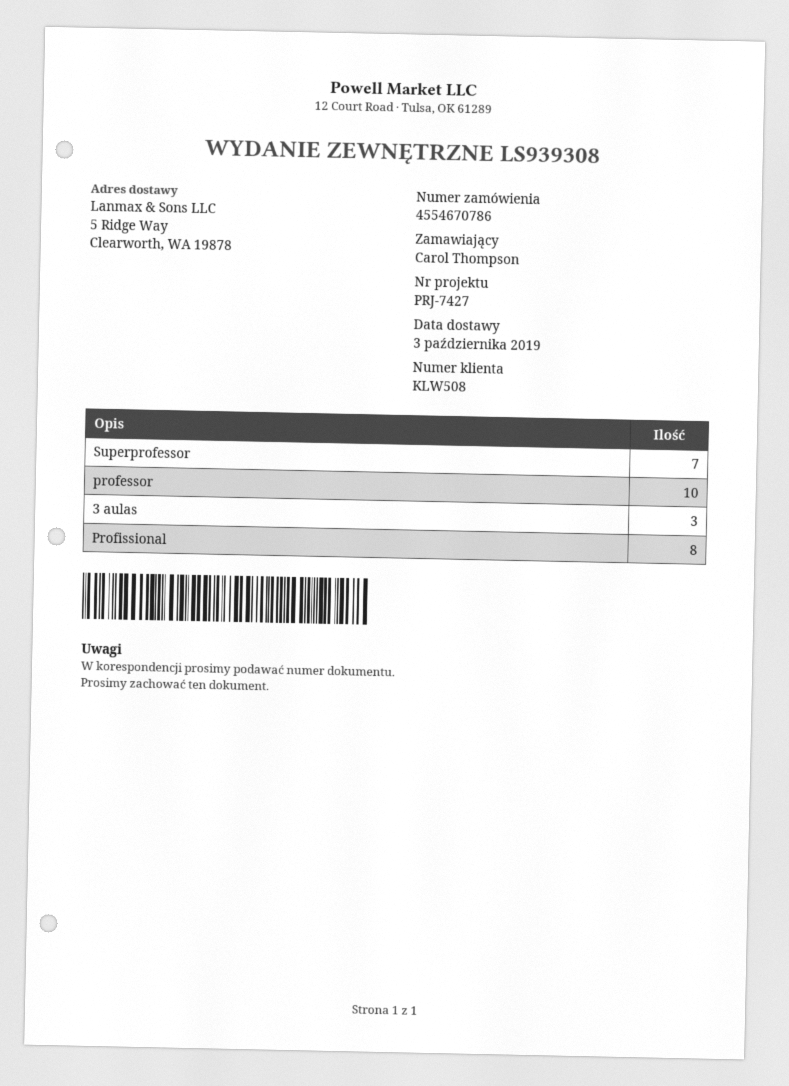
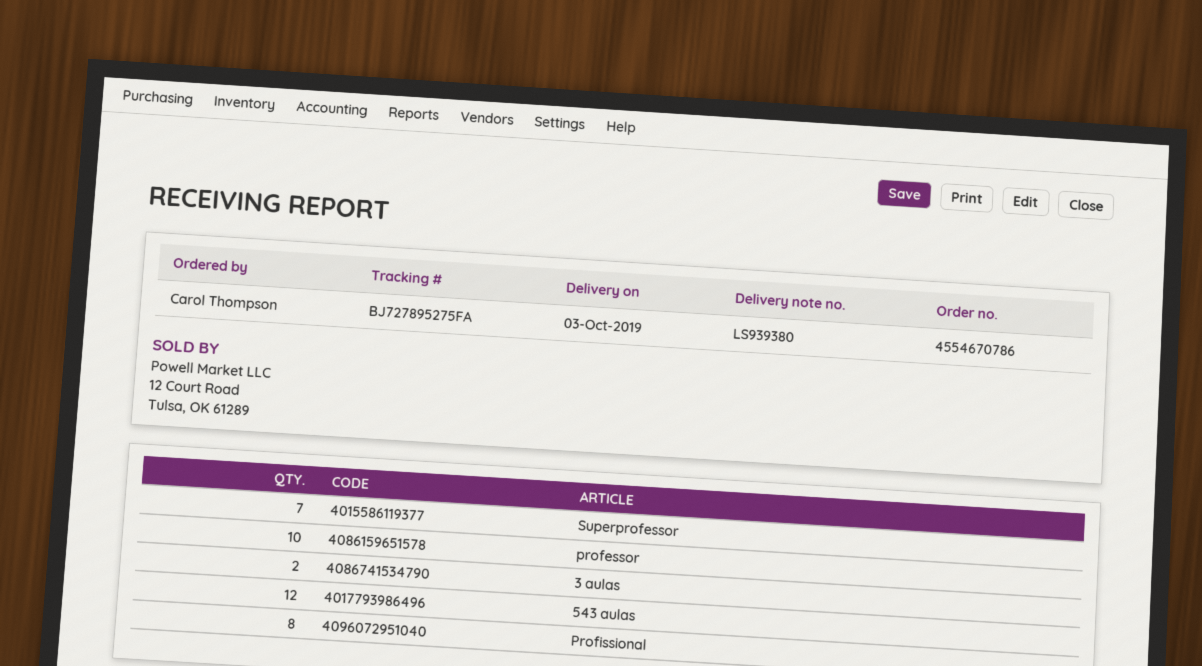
delivery note number: LS939308 -> LS939380
3 aulas: 3 -> 2
543 aulas: none -> 12

